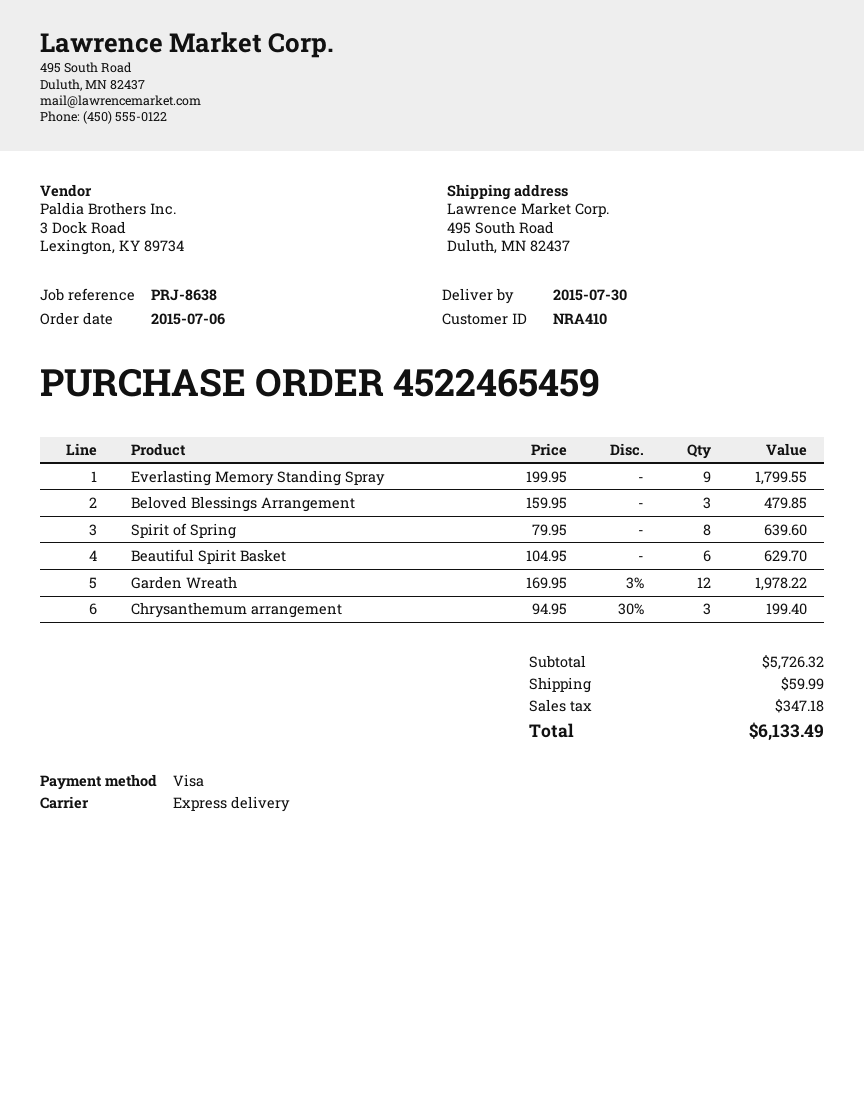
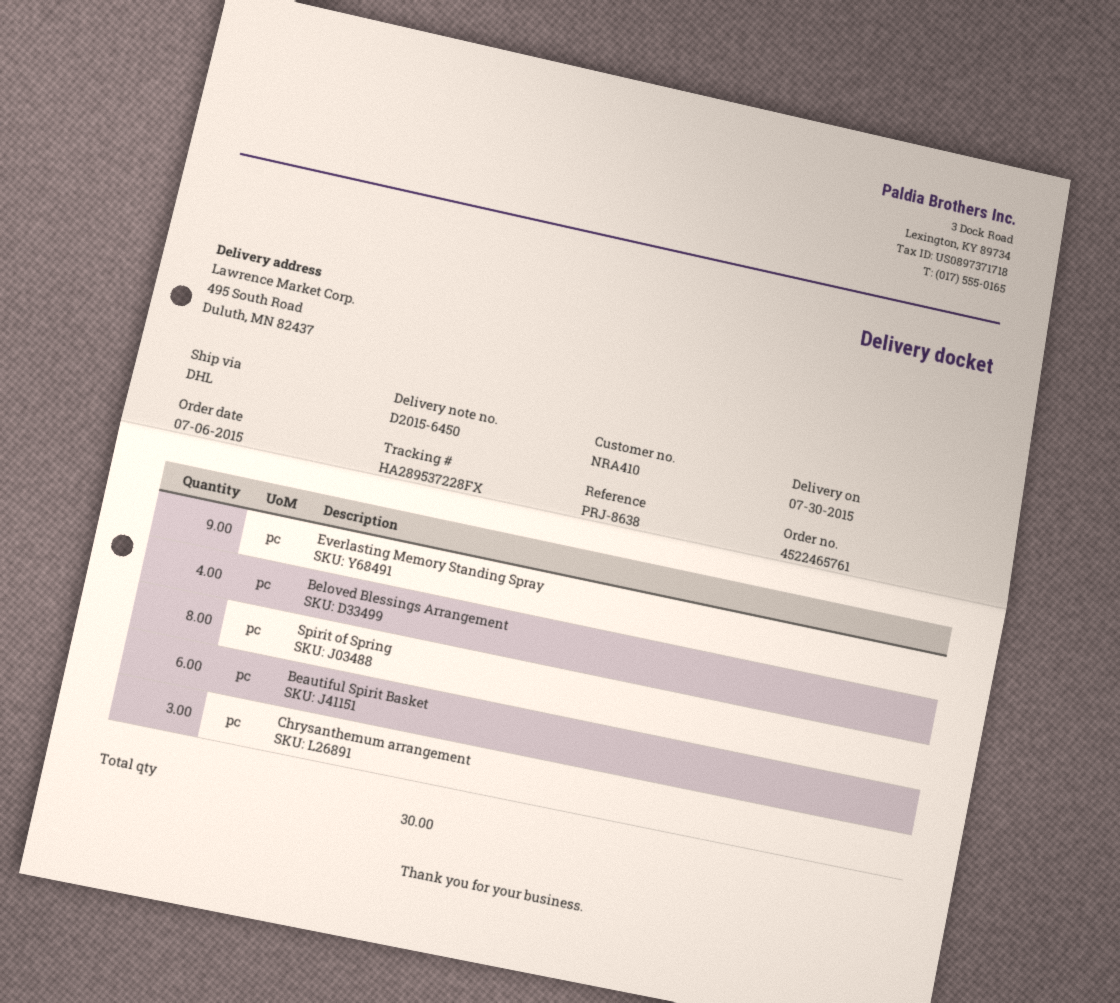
order number: 4522465459 -> 4522465761
shipping method: express -> DHL
Beloved Blessings Arrangement: 3 -> 4
Garden Wreath: 12 -> none

